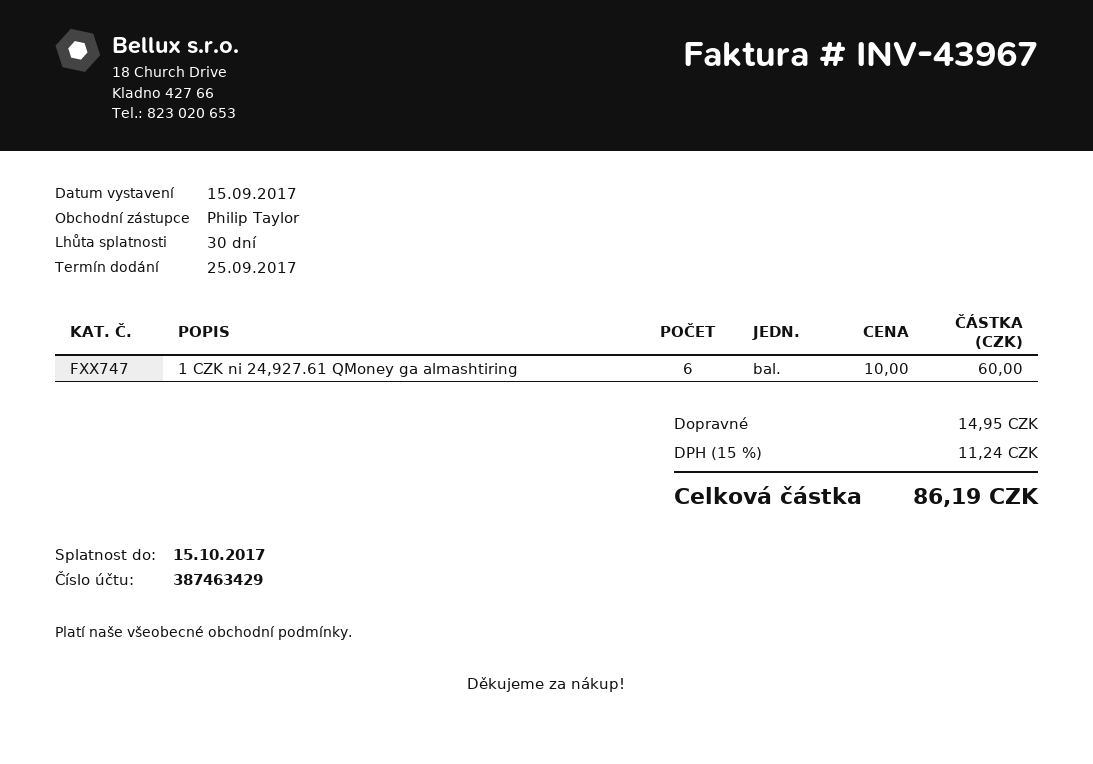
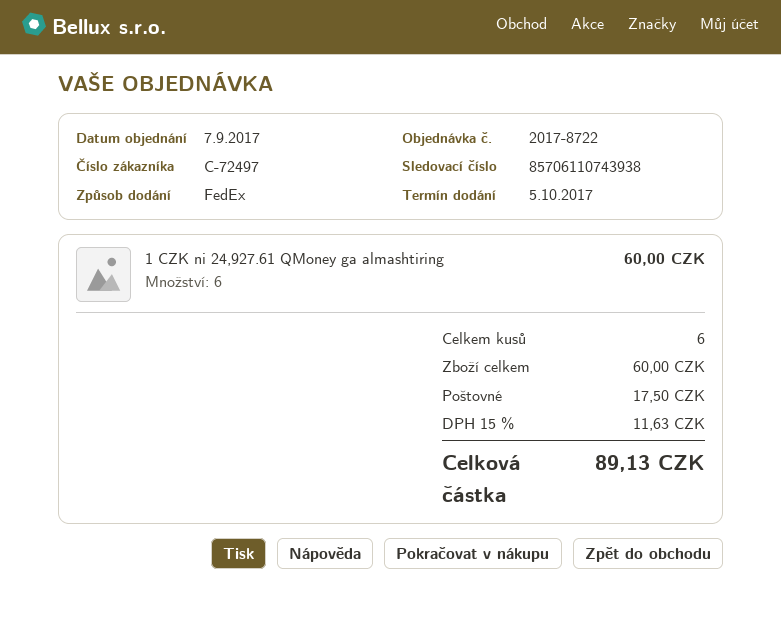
delivery date: 2017-09-25 -> 2017-10-05
shipping: 14.95 -> 17.50
tax: 15% = 11.24 -> 15% = 11.63
total: 86.19 -> 89.13

